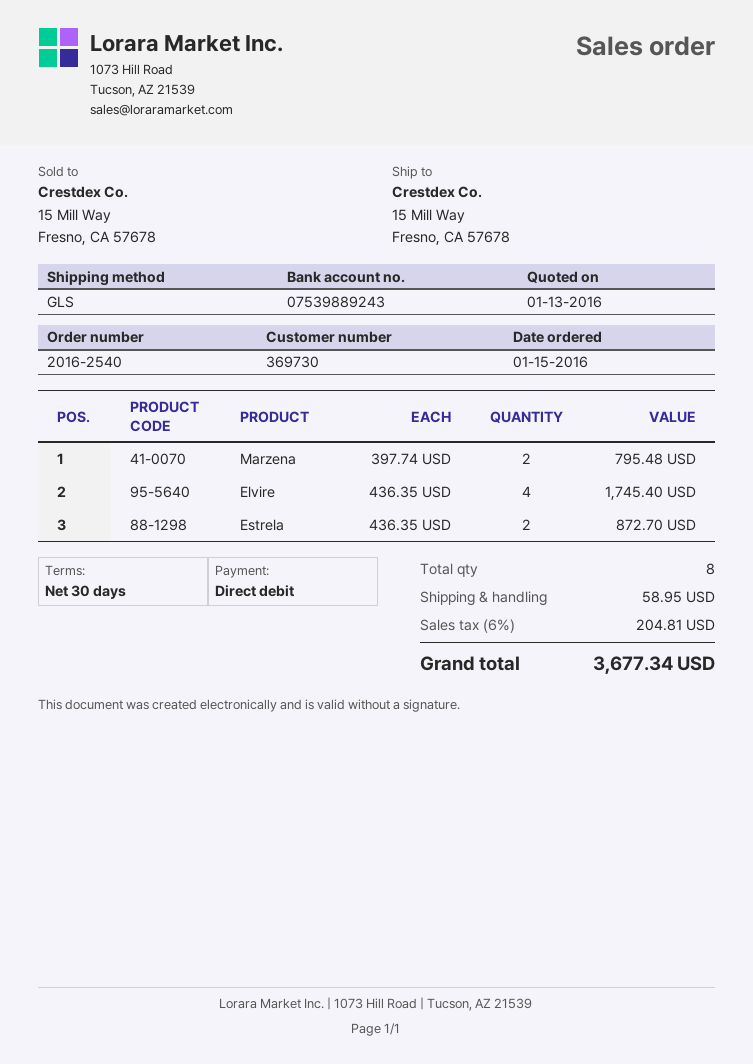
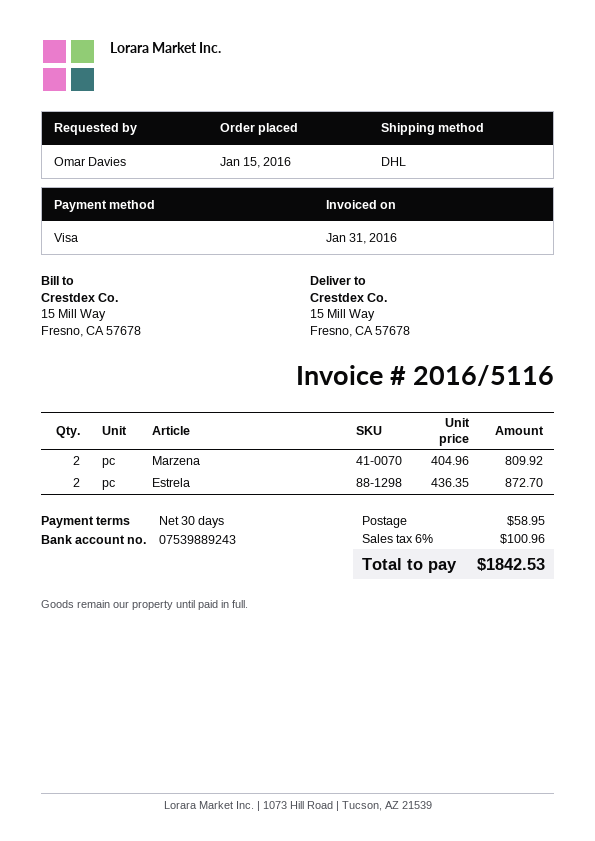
payment method: direct debit -> Visa
shipping method: GLS -> DHL
Marzena: 2 x 397.74 = 795.48 -> 2 x 404.96 = 809.92
Elvire: 4 x 436.35 = 1745.40 -> none
tax: 6% = 204.81 -> 6% = 100.96
total: 3677.34 -> 1842.53

